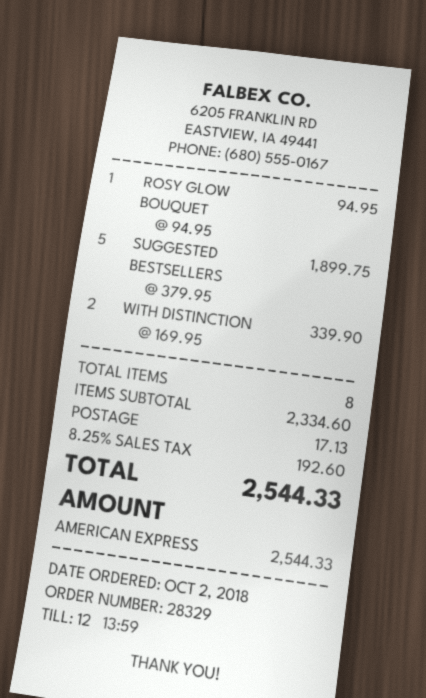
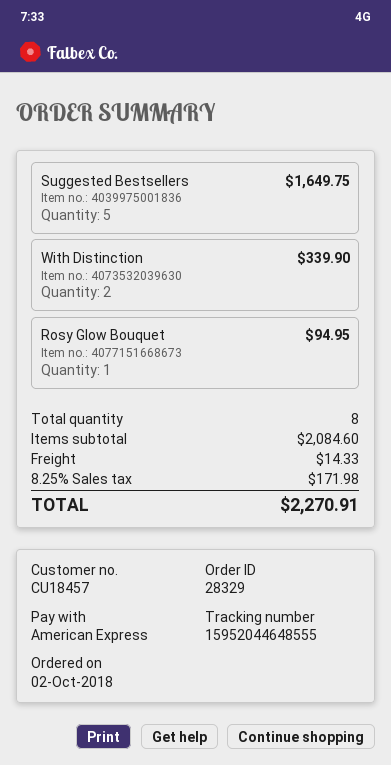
SUGGESTED BESTSELLERS: 5 for 1899.75 -> 5 for 1649.75
subtotal: 2334.60 -> 2084.60
shipping: 17.13 -> 14.33
tax: 8.25% = 192.60 -> 8.25% = 171.98
total: 2544.33 -> 2270.91

